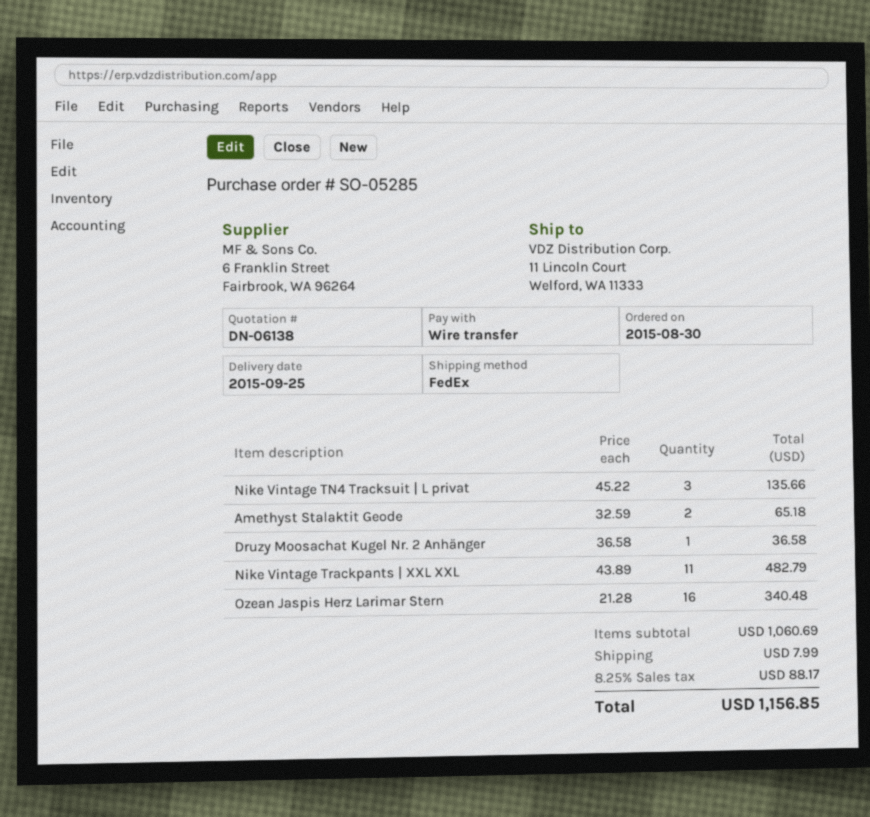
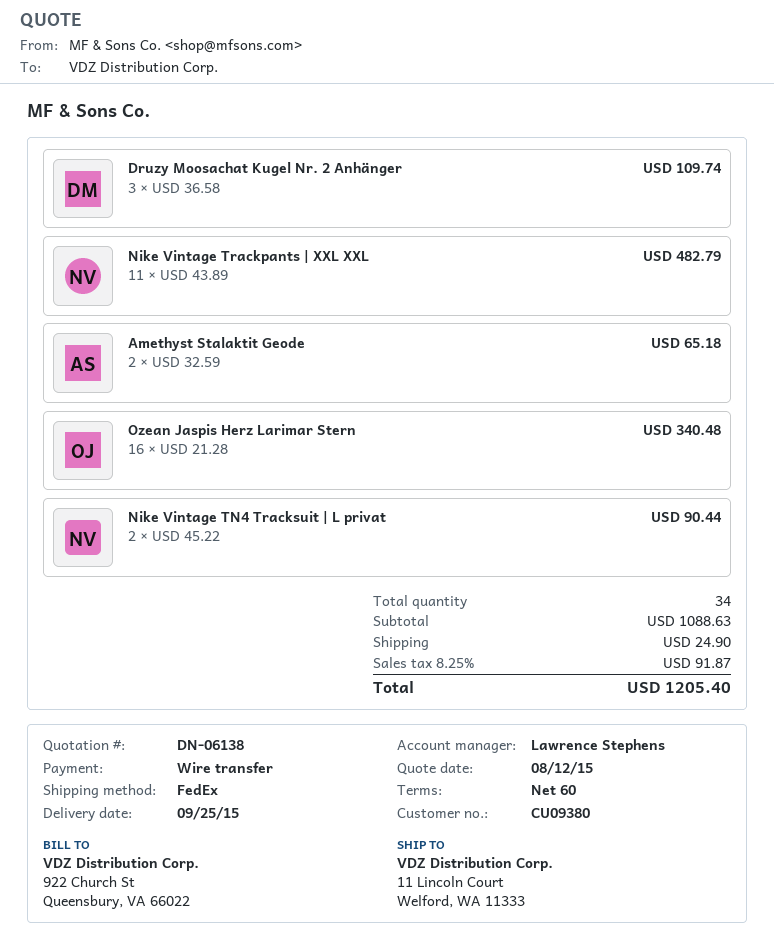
Nike Vintage TN4 Tracksuit | L privat: 3 x 45.22 = 135.66 -> 2 x 45.22 = 90.44
Druzy Moosachat Kugel Nr. 2 Anhänger: 1 x 36.58 = 36.58 -> 3 x 36.58 = 109.74
subtotal: 1060.69 -> 1088.63
shipping: 7.99 -> 24.90
tax: 8.25% = 88.17 -> 8.25% = 91.87
total: 1156.85 -> 1205.40

